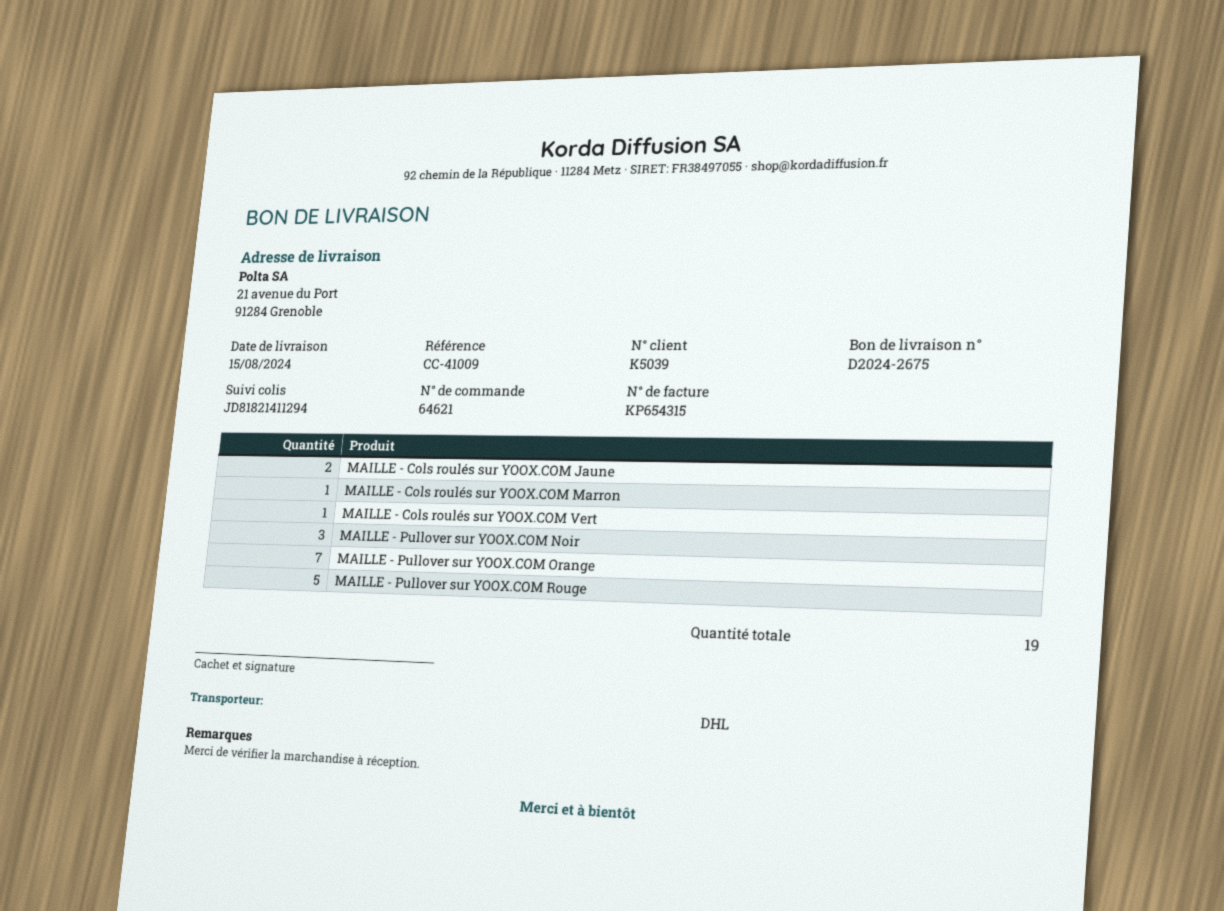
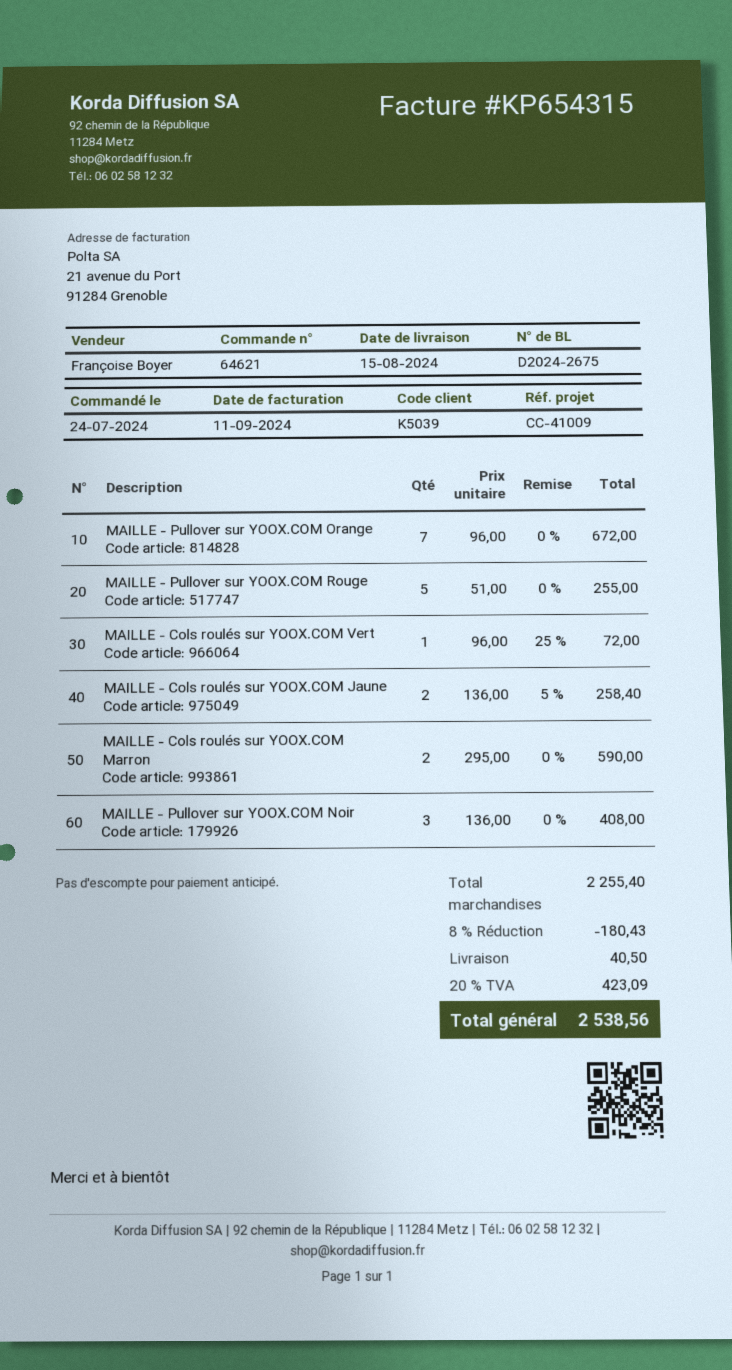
MAILLE - Cols roulés sur YOOX.COM Marron: 1 -> 2

